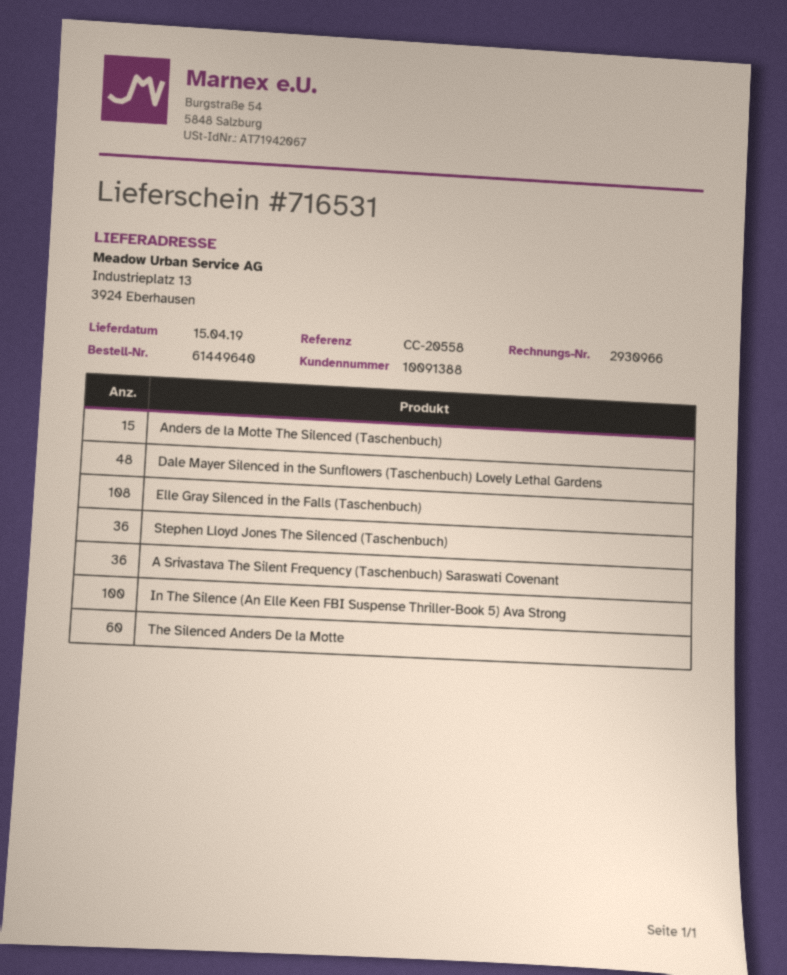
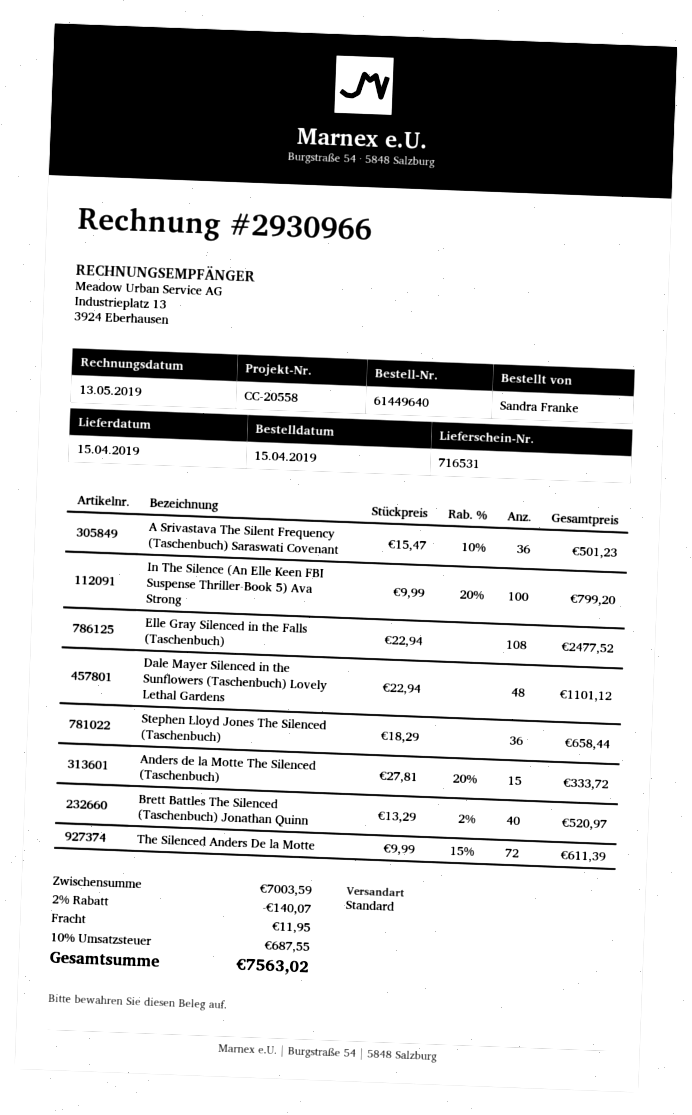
The Silenced Anders De la Motte: 60 -> 72
Brett Battles The Silenced (Taschenbuch) Jonathan Quinn: none -> 40

